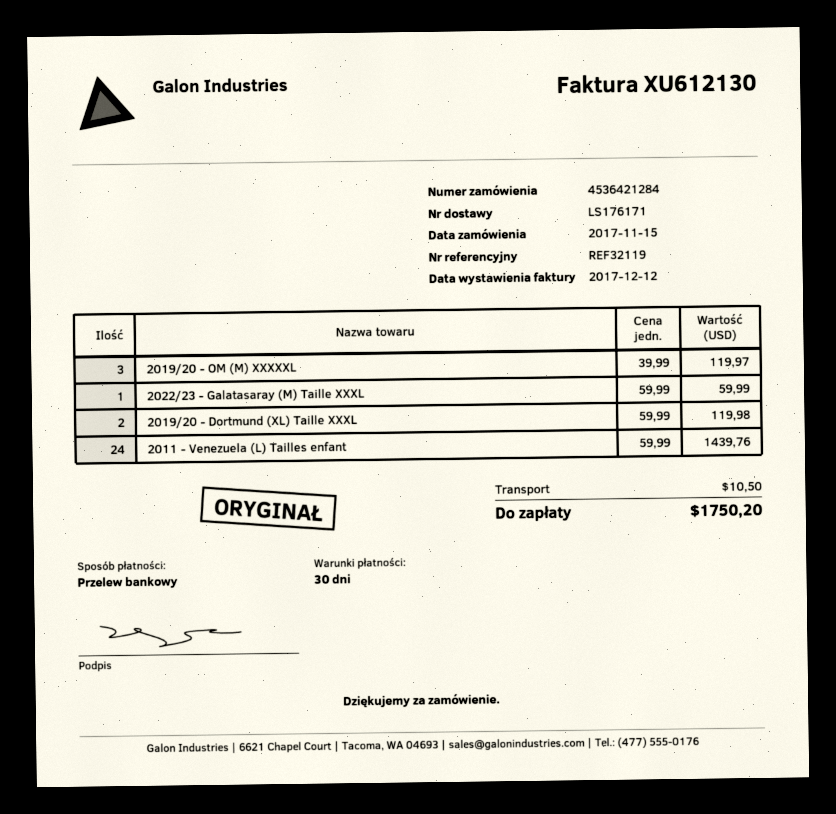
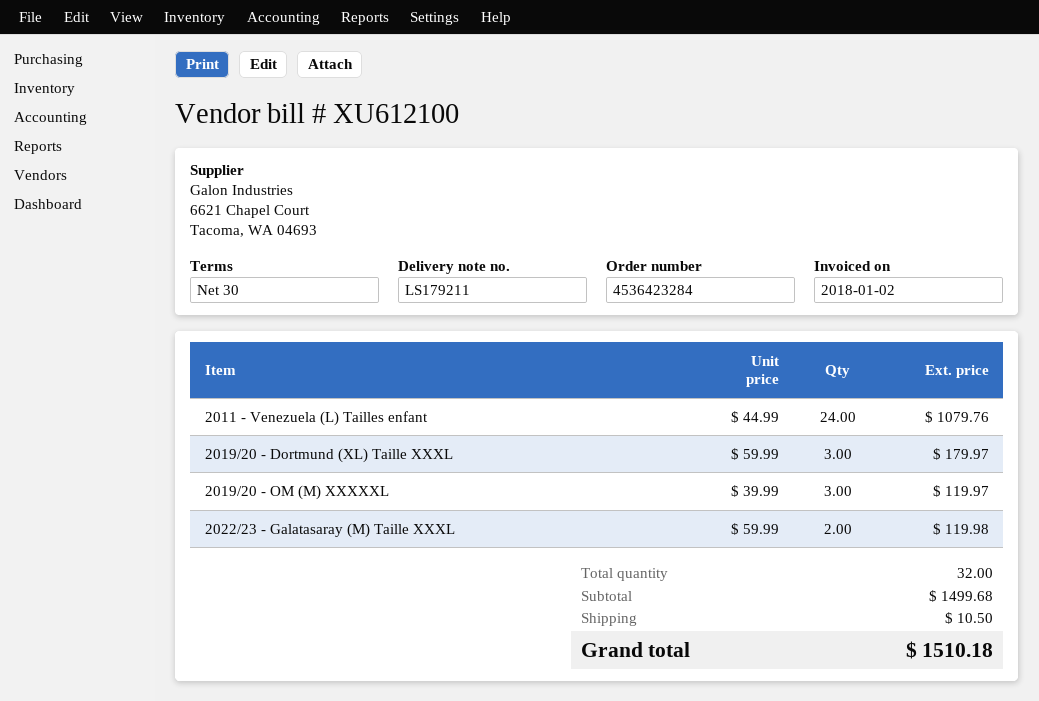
order number: 4536421284 -> 4536423284
delivery note number: LS176171 -> LS179211
invoice number: XU612130 -> XU612100
invoice date: 2017-12-12 -> 2018-01-02
2022/23 - Galatasaray (M) Taille XXXL: 1 x 59.99 = 59.99 -> 2 x 59.99 = 119.98
2019/20 - Dortmund (XL) Taille XXXL: 2 x 59.99 = 119.98 -> 3 x 59.99 = 179.97
2011 - Venezuela (L) Tailles enfant: 24 x 59.99 = 1439.76 -> 24 x 44.99 = 1079.76
total: 1750.20 -> 1510.18

